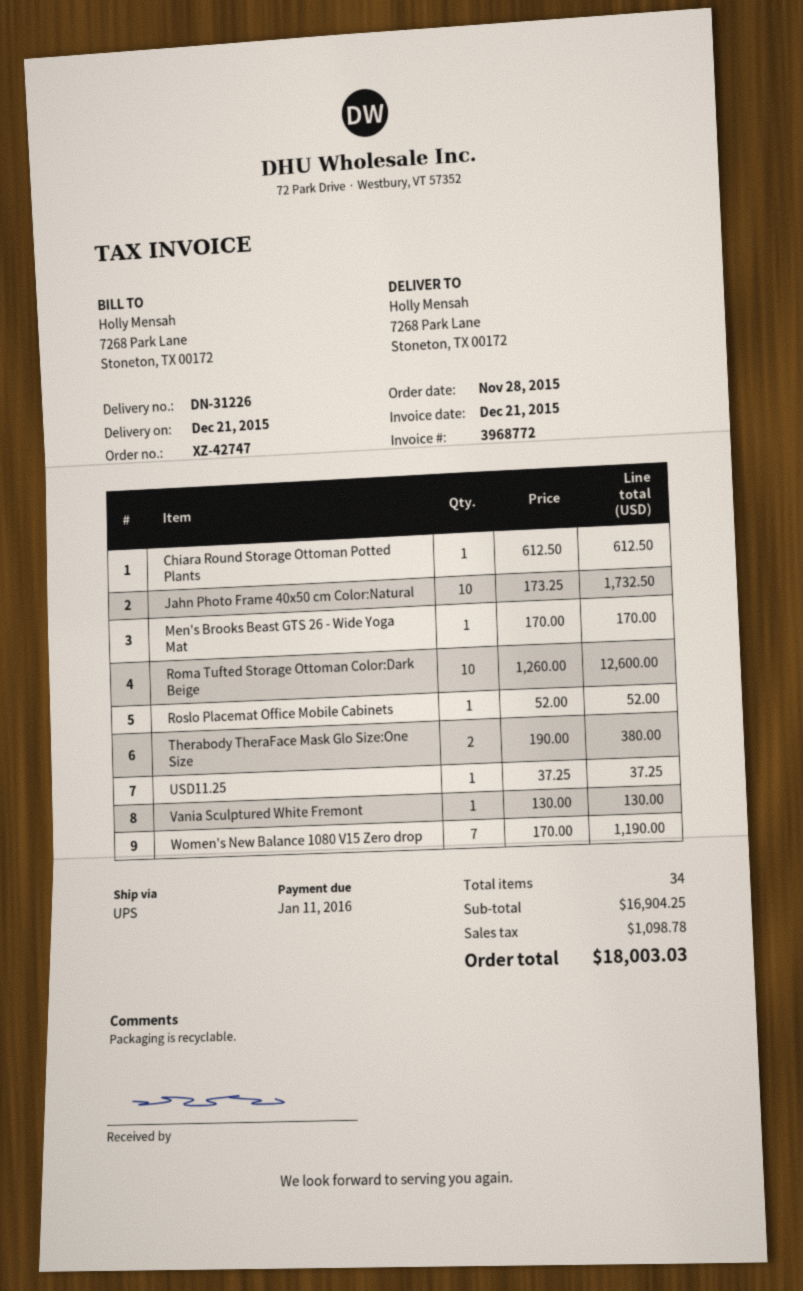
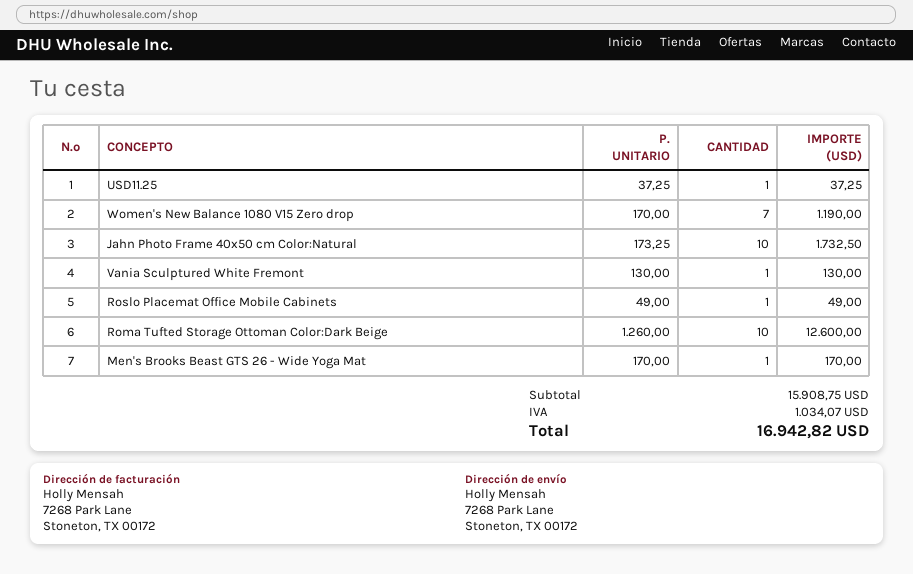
Chiara Round Storage Ottoman Potted Plants: 1 x 612.50 = 612.50 -> none
Roslo Placemat Office Mobile Cabinets: 1 x 52.00 = 52.00 -> 1 x 49.00 = 49.00
Therabody TheraFace Mask Glo Size:One Size: 2 x 190.00 = 380.00 -> none
subtotal: 16904.25 -> 15908.75
tax: 1098.78 -> 1034.07
total: 18003.03 -> 16942.82

